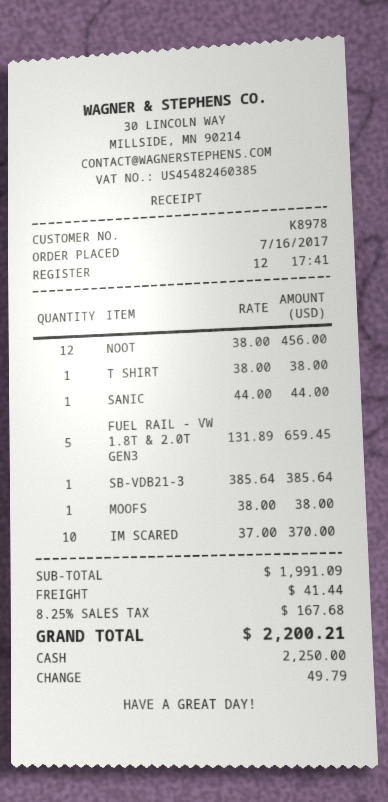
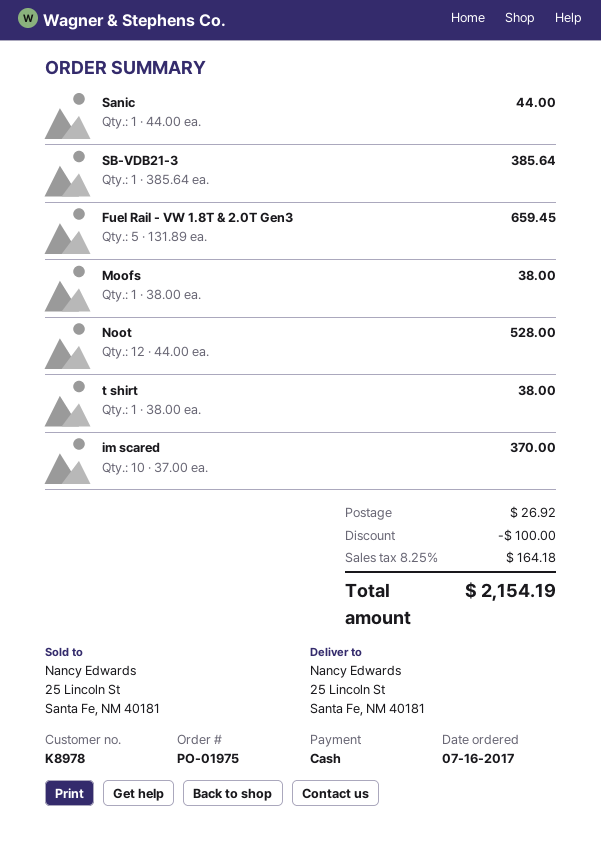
NOOT: 12 x 38.00 = 456.00 -> 12 x 44.00 = 528.00
discount: none -> 100.00
shipping: 41.44 -> 26.92
tax: 8.25% = 167.68 -> 8.25% = 164.18
total: 2200.21 -> 2154.19

